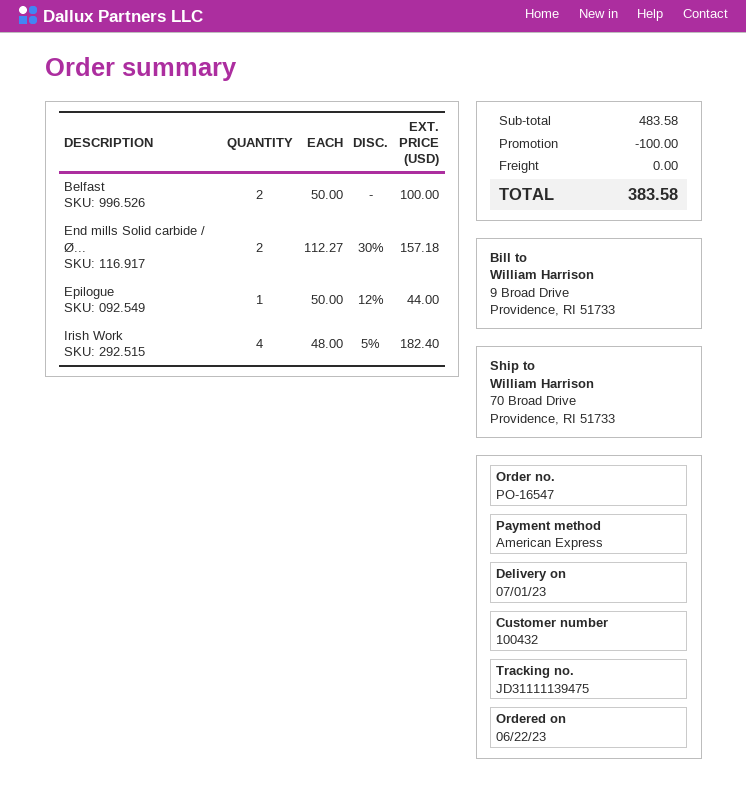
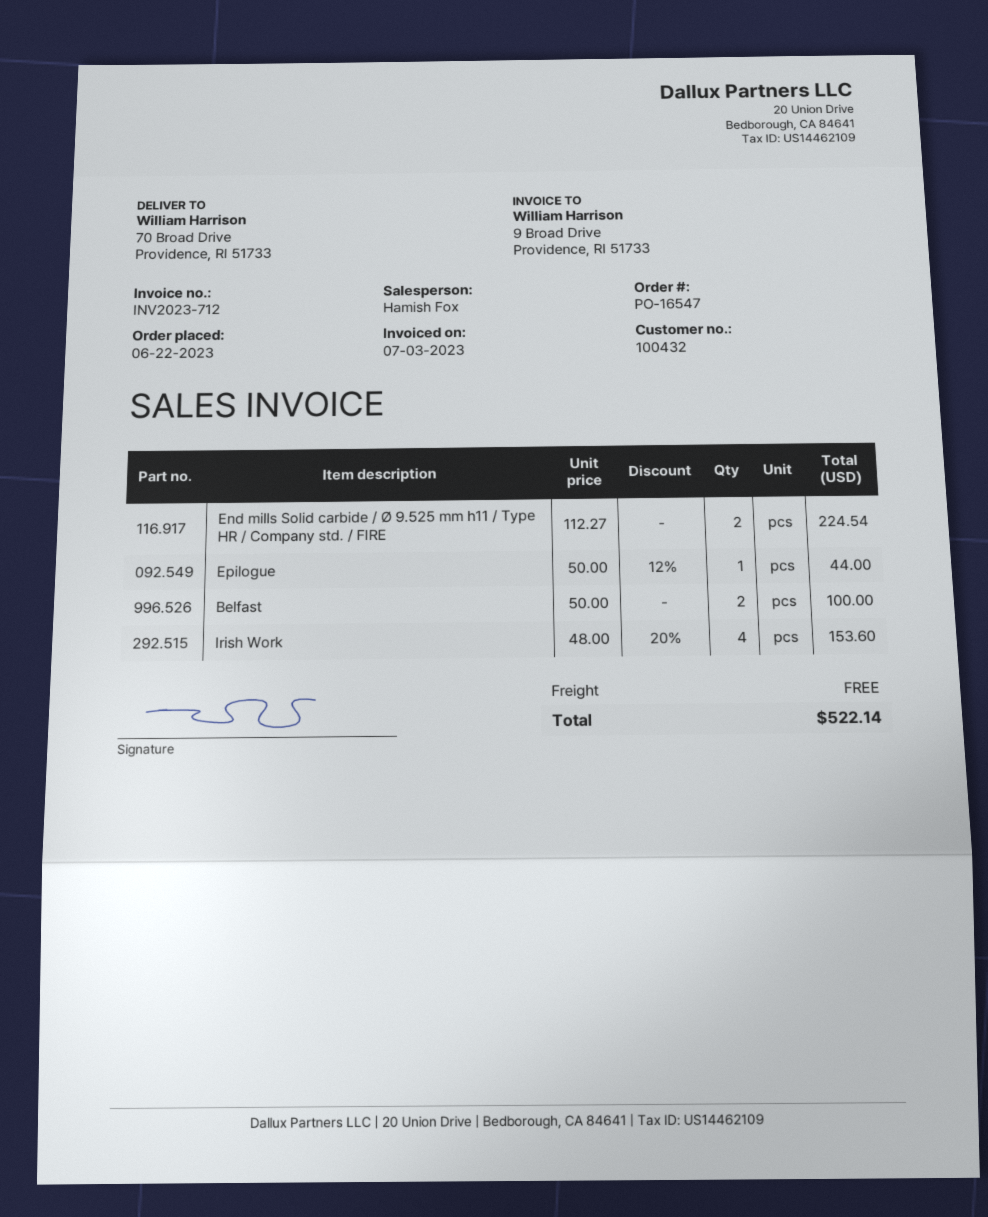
End mills Solid carbide / Ø...: 2 x 112.27 - 30% = 157.18 -> 2 x 112.27 = 224.54
Irish Work: 4 x 48.00 - 5% = 182.40 -> 4 x 48.00 - 20% = 153.60
discount: 100.00 -> none
total: 383.58 -> 522.14

